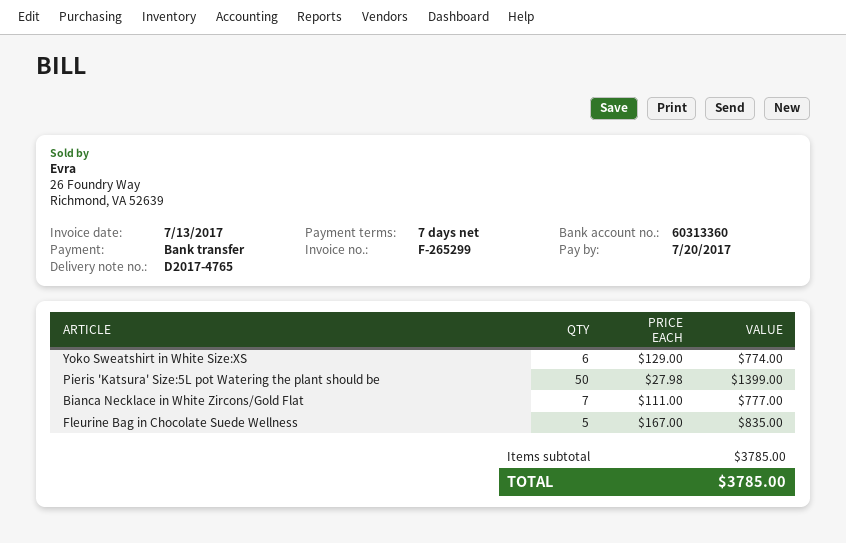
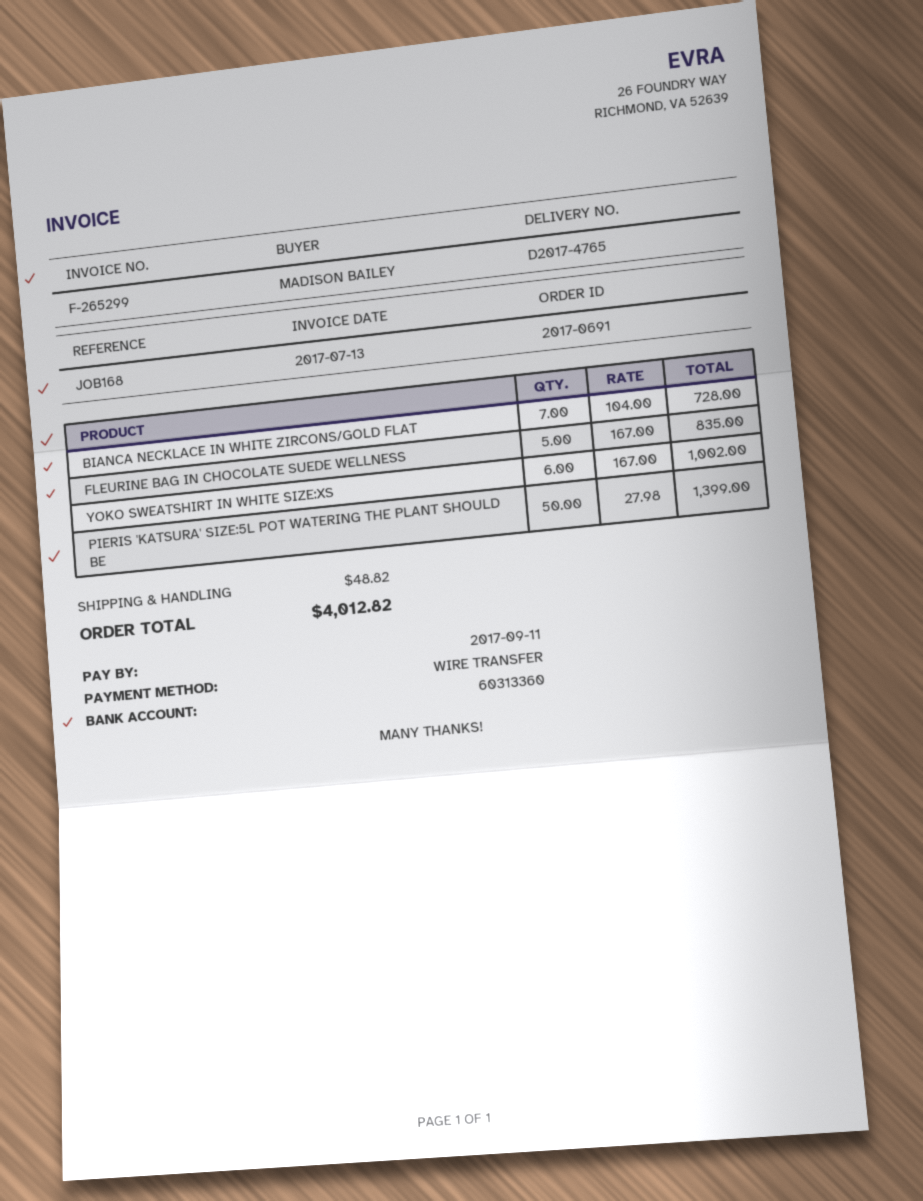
due date: 2017-07-20 -> 2017-09-11
Yoko Sweatshirt in White Size:XS: 6 x 129.00 = 774.00 -> 6 x 167.00 = 1002.00
Bianca Necklace in White Zircons/Gold Flat: 7 x 111.00 = 777.00 -> 7 x 104.00 = 728.00
shipping: none -> 48.82
total: 3785.00 -> 4012.82

